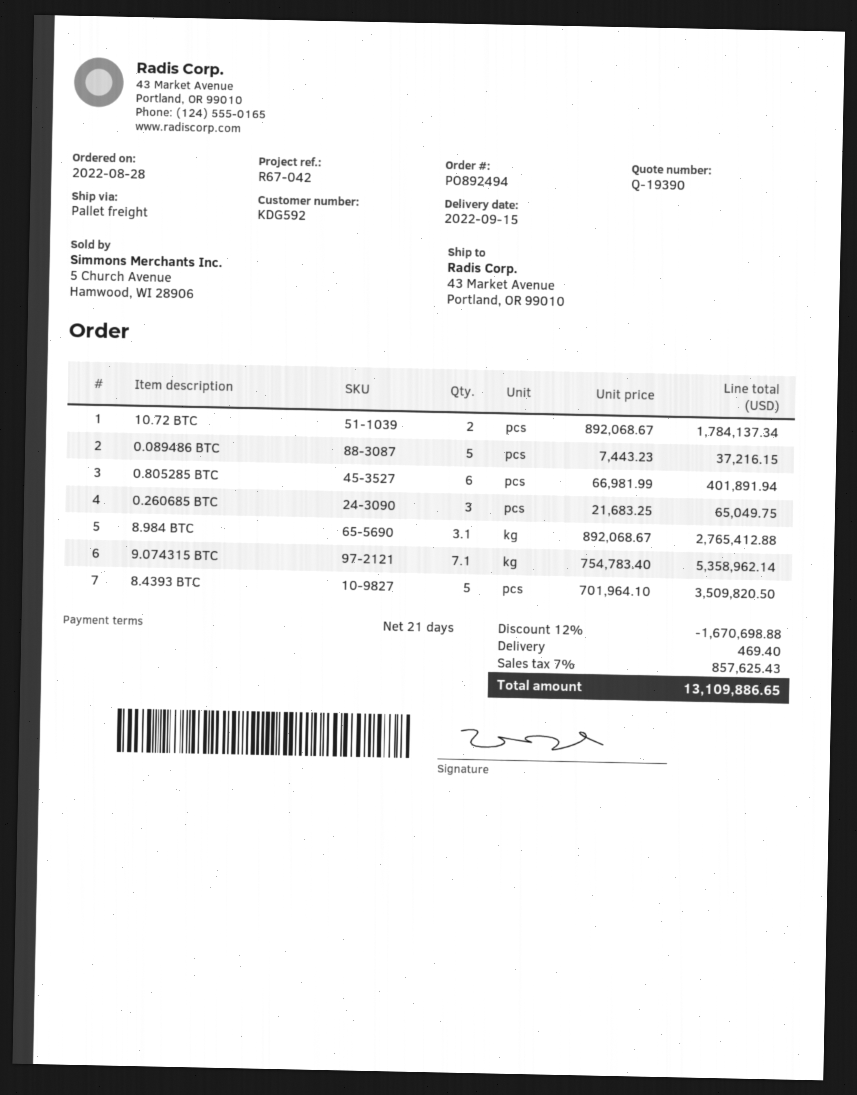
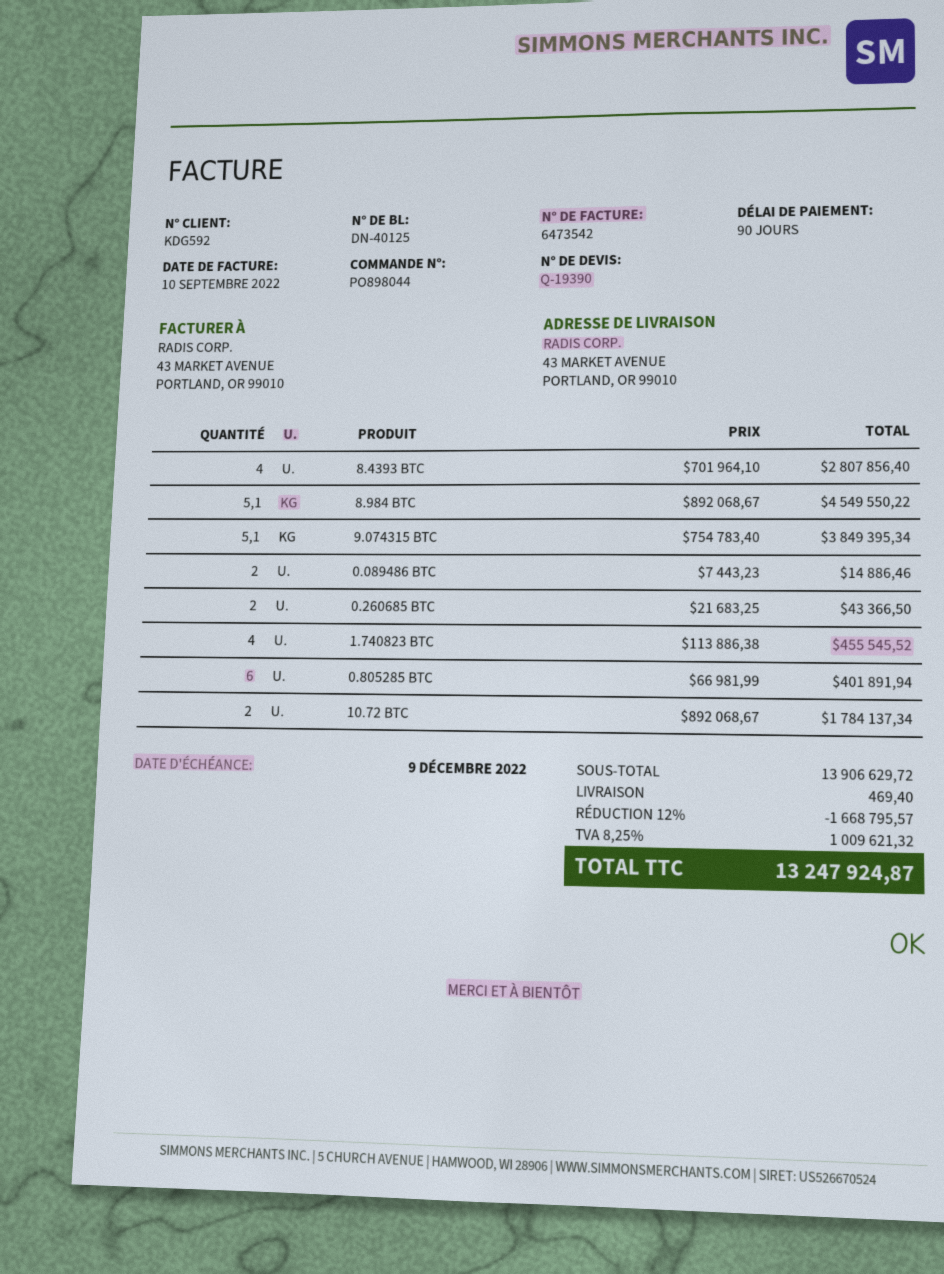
order number: PO892494 -> PO898044
payment terms: 21 days -> 90 days
0.089486 BTC: 5 x 7443.23 = 37216.15 -> 2 x 7443.23 = 14886.46
0.260685 BTC: 3 x 21683.25 = 65049.75 -> 2 x 21683.25 = 43366.50
8.984 BTC: 3.1 x 892068.67 = 2765412.88 -> 5.1 x 892068.67 = 4549550.22
9.074315 BTC: 7.1 x 754783.40 = 5358962.14 -> 5.1 x 754783.40 = 3849395.34
8.4393 BTC: 5 x 701964.10 = 3509820.50 -> 4 x 701964.10 = 2807856.40
1.740823 BTC: none -> 4 x 113886.38 = 455545.52
discount: 12% = 1670698.88 -> 12% = 1668795.57
tax: 7% = 857625.43 -> 8.25% = 1009621.32
total: 13109886.65 -> 13247924.87

